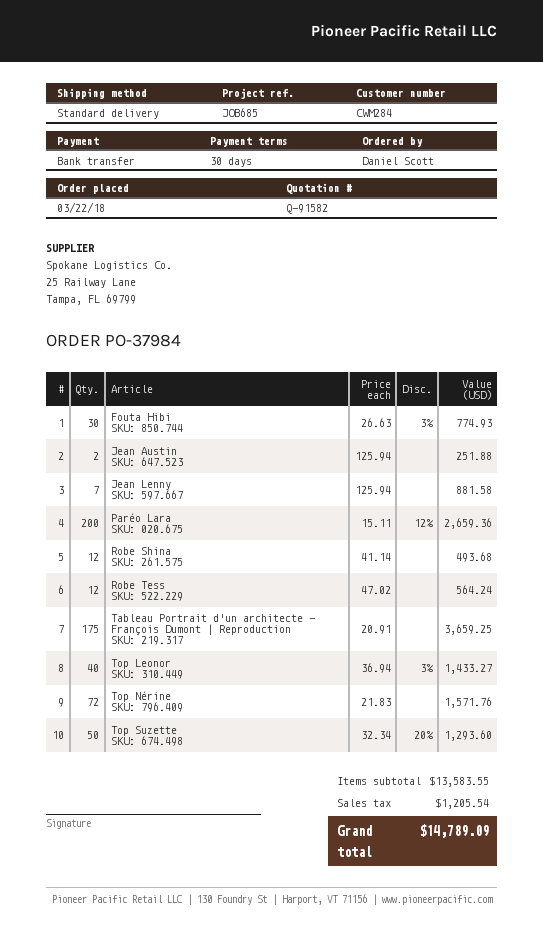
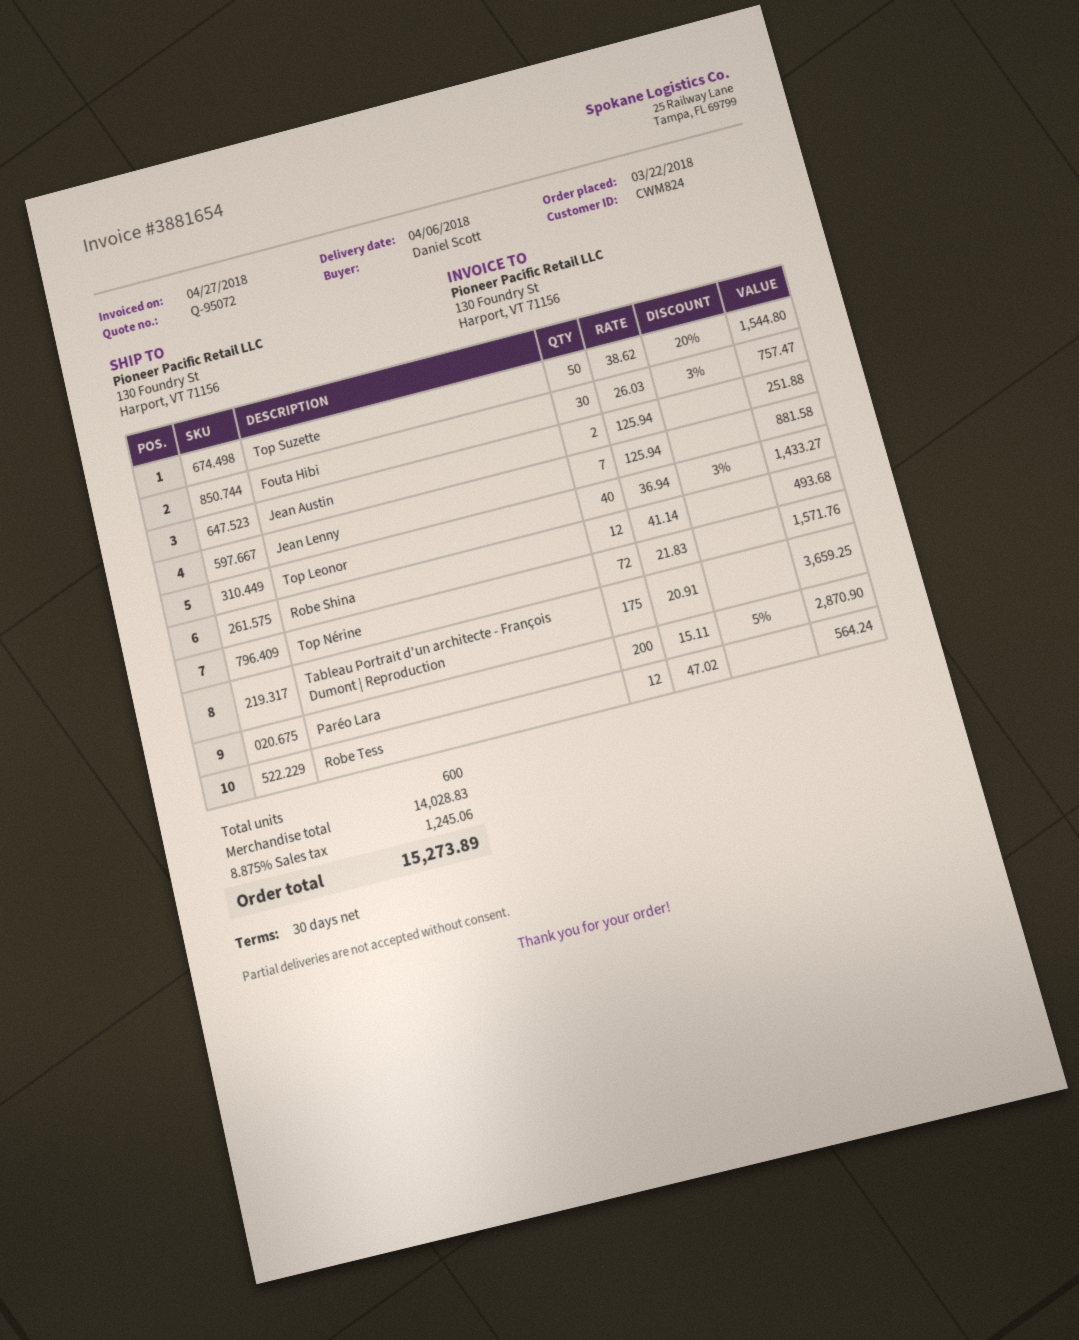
quote number: Q-91582 -> Q-95072
customer number: CWM284 -> CWM824
Fouta Hibi: 30 x 26.63 - 3% = 774.93 -> 30 x 26.03 - 3% = 757.47
Paréo Lara: 200 x 15.11 - 12% = 2659.36 -> 200 x 15.11 - 5% = 2870.90
Top Suzette: 50 x 32.34 - 20% = 1293.60 -> 50 x 38.62 - 20% = 1544.80
subtotal: 13583.55 -> 14028.83
tax: 1205.54 -> 1245.06
total: 14789.09 -> 15273.89

